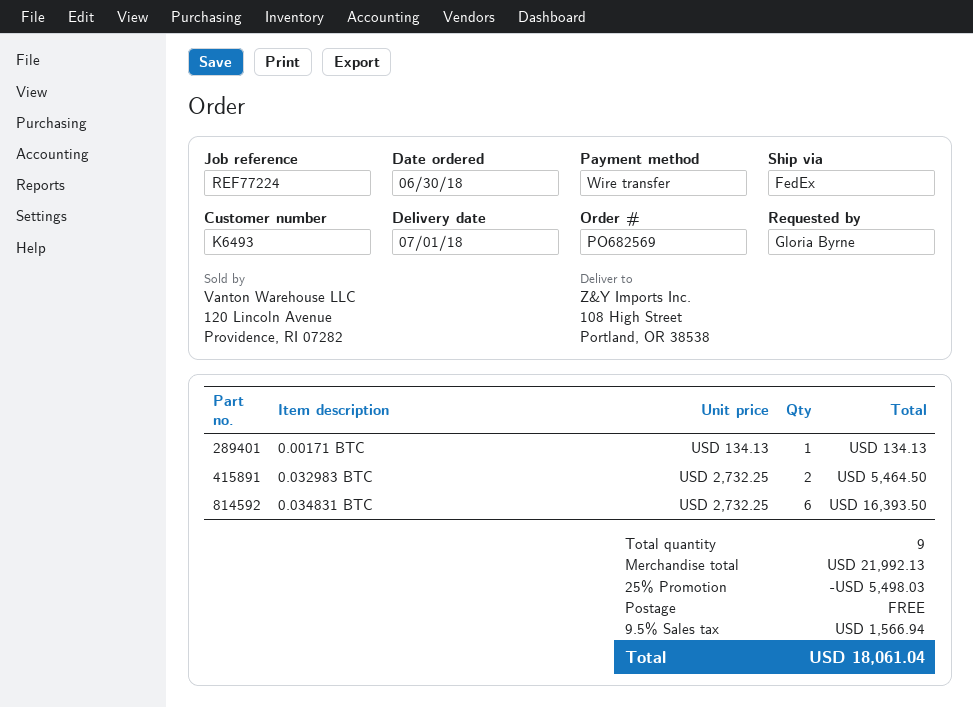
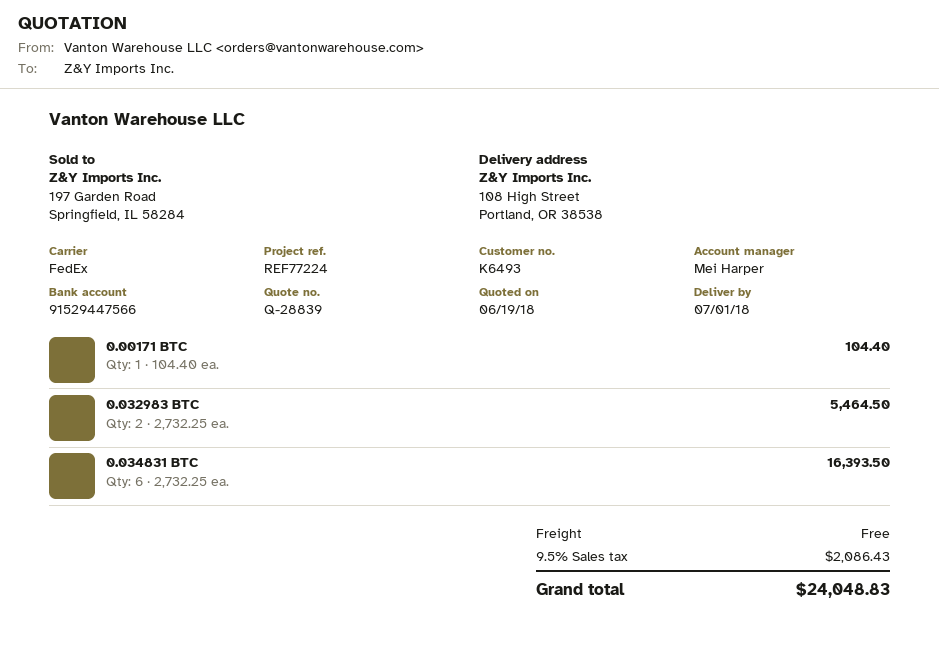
0.00171 BTC: 1 x 134.13 = 134.13 -> 1 x 104.40 = 104.40
discount: 25% = 5498.03 -> none
tax: 9.5% = 1566.94 -> 9.5% = 2086.43
total: 18061.04 -> 24048.83

